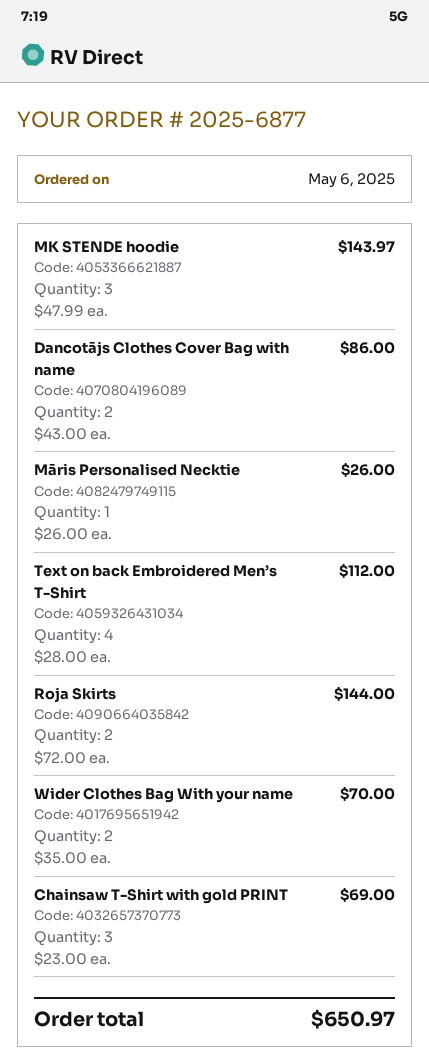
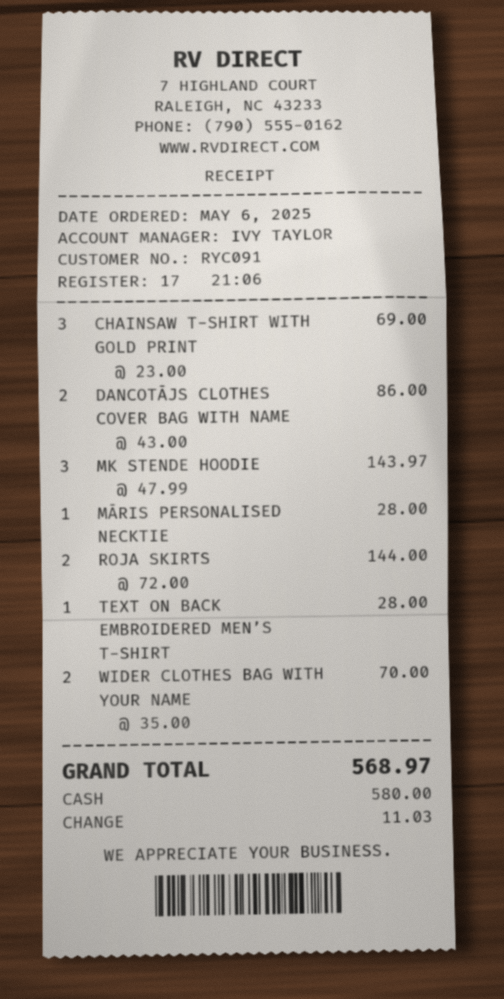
Māris Personalised Necktie: 1 x 26.00 = 26.00 -> 1 x 28.00 = 28.00
Text on back Embroidered Men’s T-Shirt: 4 x 28.00 = 112.00 -> 1 x 28.00 = 28.00
total: 650.97 -> 568.97

